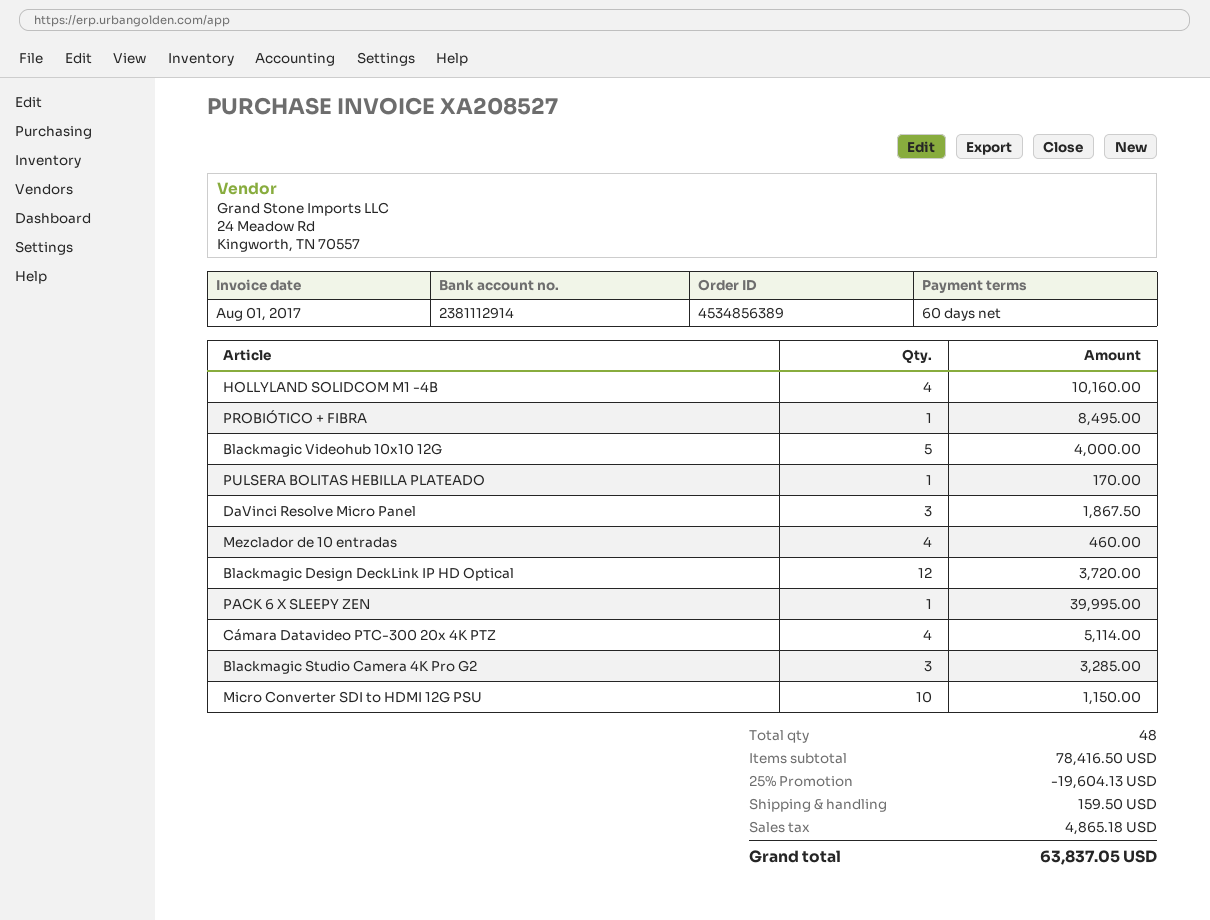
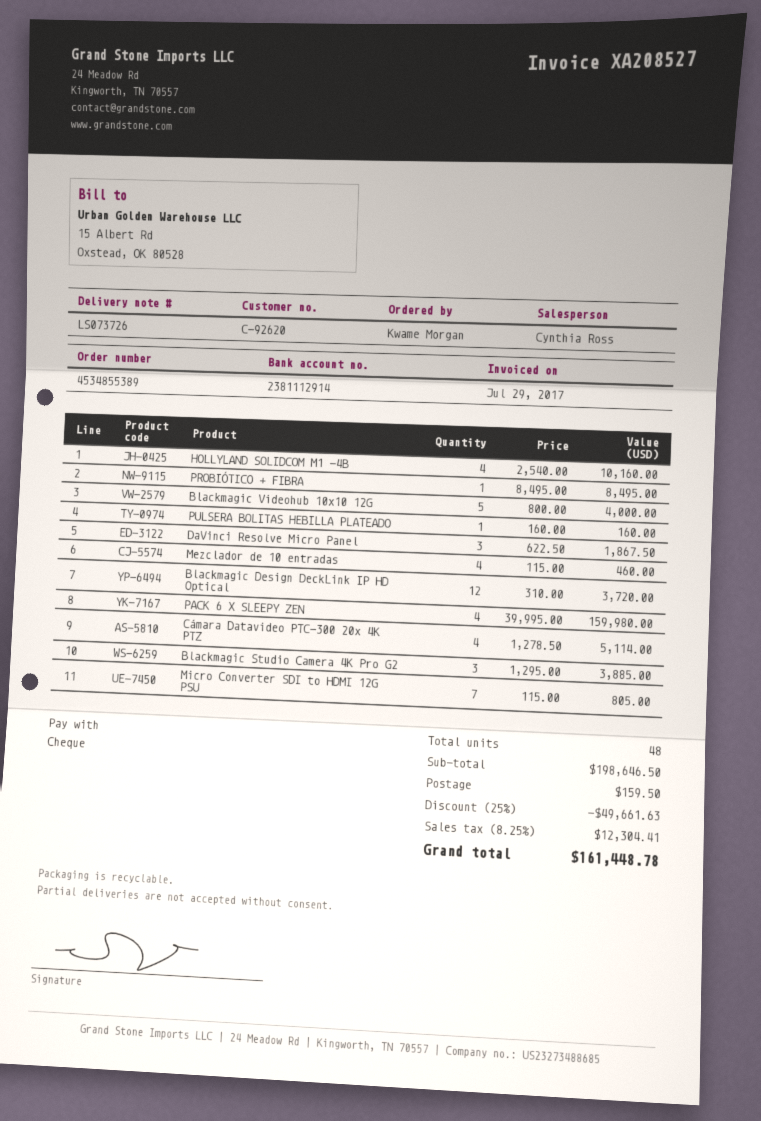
order number: 4534856389 -> 4534855389
invoice date: 2017-08-01 -> 2017-07-29
PULSERA BOLITAS HEBILLA PLATEADO: 1 for 170.00 -> 1 for 160.00
PACK 6 X SLEEPY ZEN: 1 for 39995.00 -> 4 for 159980.00
Blackmagic Studio Camera 4K Pro G2: 3 for 3285.00 -> 3 for 3885.00
Micro Converter SDI to HDMI 12G PSU: 10 for 1150.00 -> 7 for 805.00
subtotal: 78416.50 -> 198646.50
discount: 25% = 19604.13 -> 25% = 49661.63
tax: 4865.18 -> 12304.41
total: 63837.05 -> 161448.78

